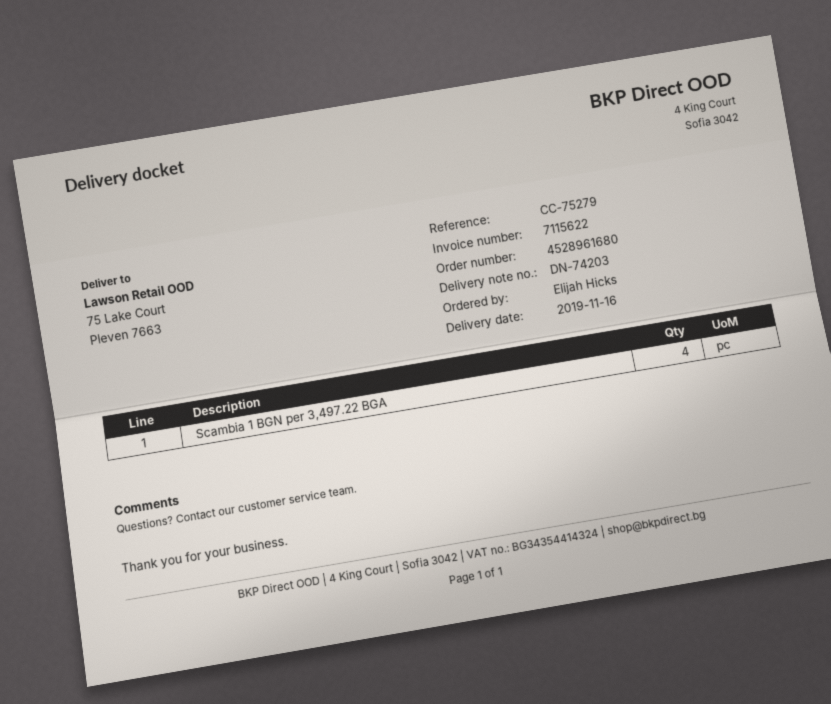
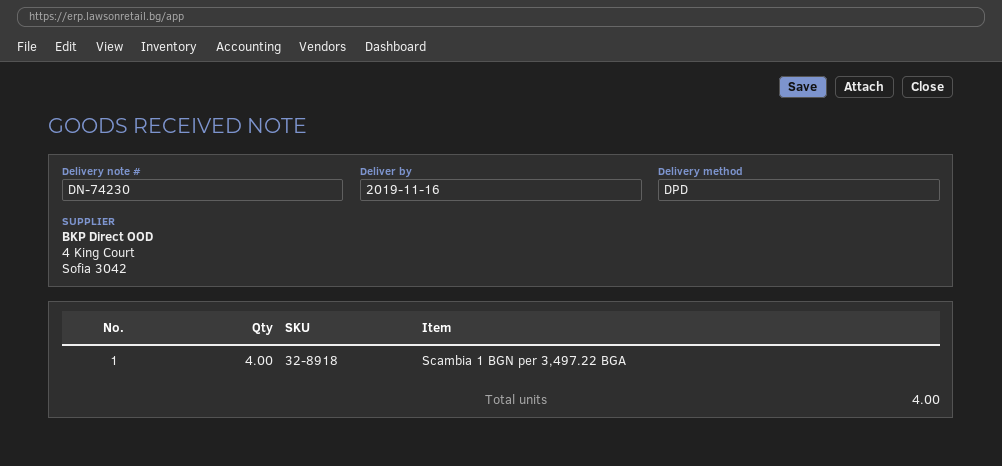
delivery note number: DN-74203 -> DN-74230

